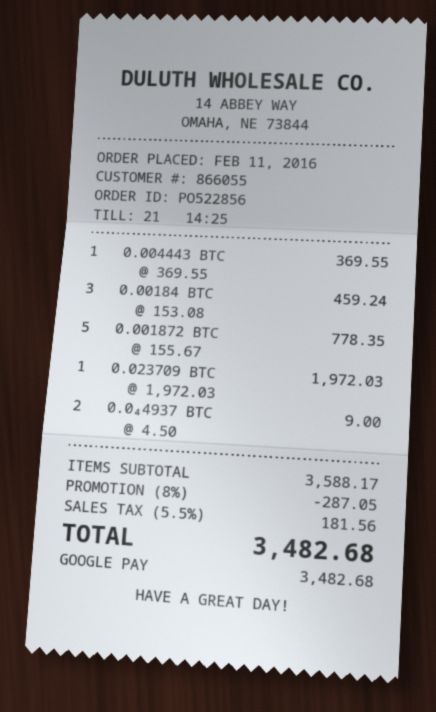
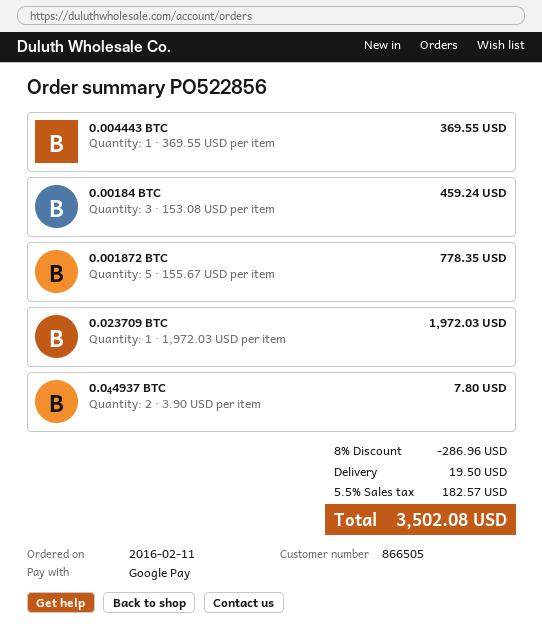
customer number: 866055 -> 866505
0.0₄4937 BTC: 2 x 4.50 = 9.00 -> 2 x 3.90 = 7.80
discount: 8% = 287.05 -> 8% = 286.96
shipping: none -> 19.50
tax: 5.5% = 181.56 -> 5.5% = 182.57
total: 3482.68 -> 3502.08

